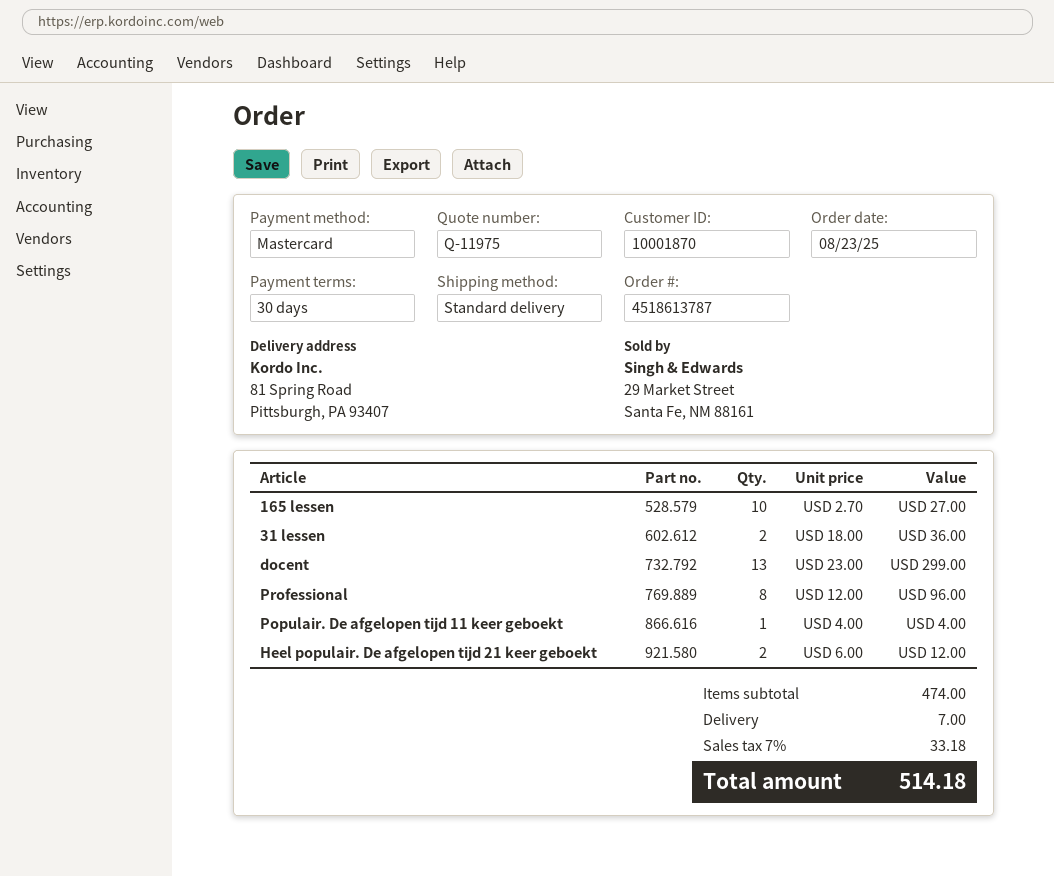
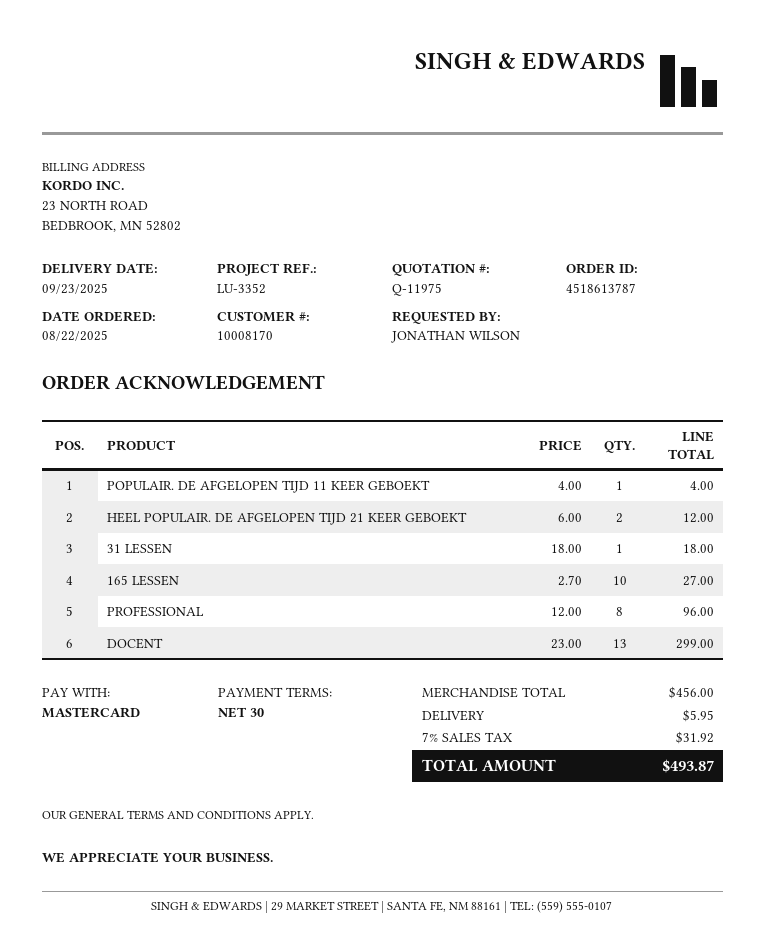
order date: 2025-08-23 -> 2025-08-22
customer number: 10001870 -> 10008170
31 lessen: 2 x 18.00 = 36.00 -> 1 x 18.00 = 18.00
subtotal: 474.00 -> 456.00
shipping: 7.00 -> 5.95
tax: 7% = 33.18 -> 7% = 31.92
total: 514.18 -> 493.87

